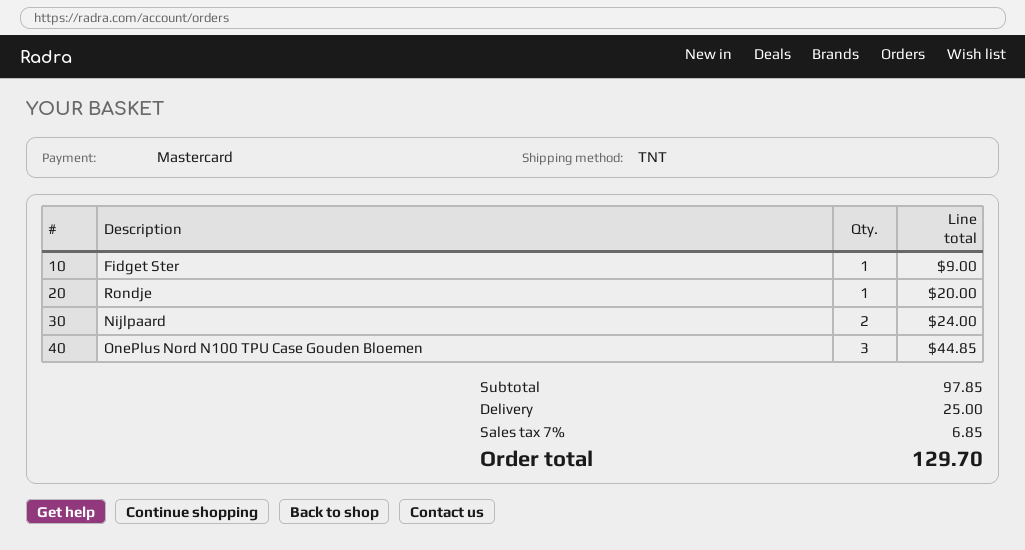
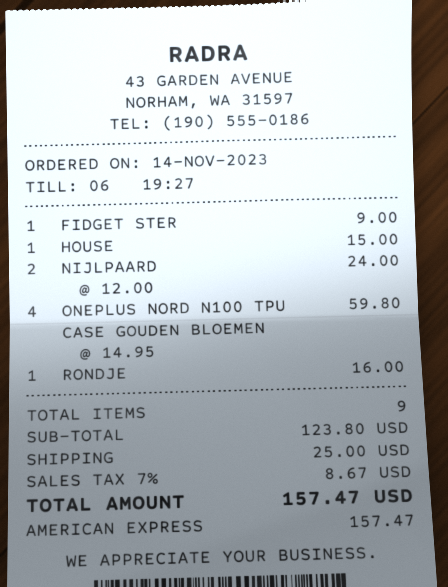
payment method: Mastercard -> American Express
Rondje: 1 for 20.00 -> 1 for 16.00
OnePlus Nord N100 TPU Case Gouden Bloemen: 3 for 44.85 -> 4 for 59.80
HOUSE: none -> 1 for 15.00
subtotal: 97.85 -> 123.80
tax: 7% = 6.85 -> 7% = 8.67
total: 129.70 -> 157.47

